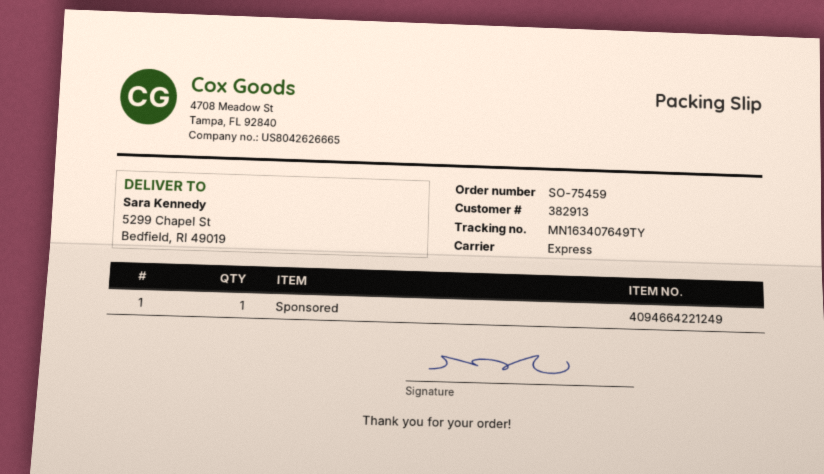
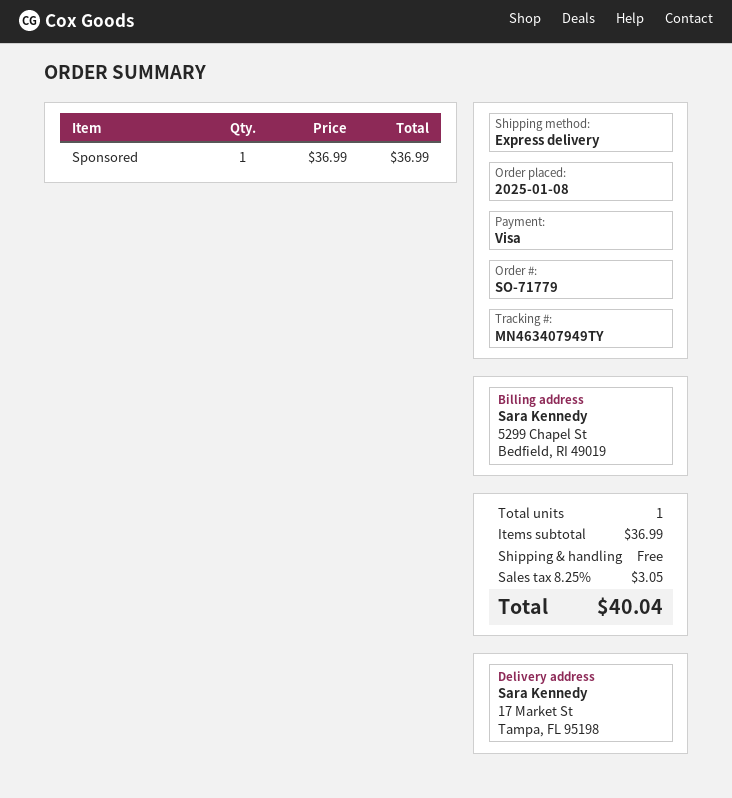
order number: SO-75459 -> SO-71779
tracking number: MN163407649TY -> MN463407949TY
ship to: 5299 Chapel St, Bedfield, RI 49019 -> 17 Market St, Tampa, FL 95198

